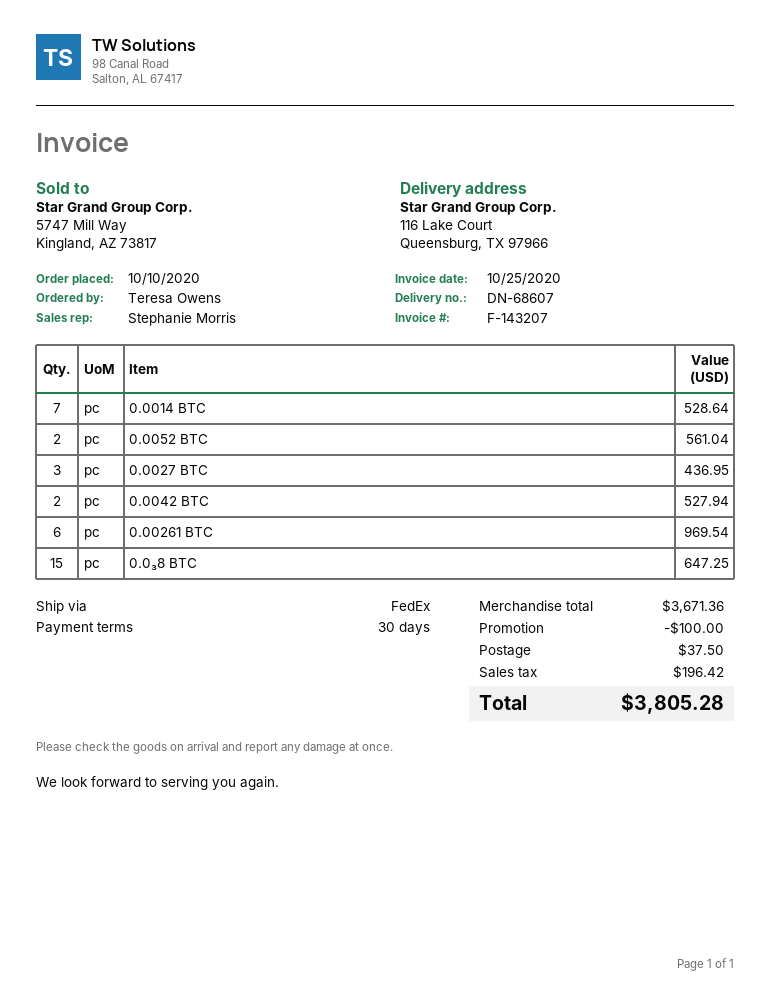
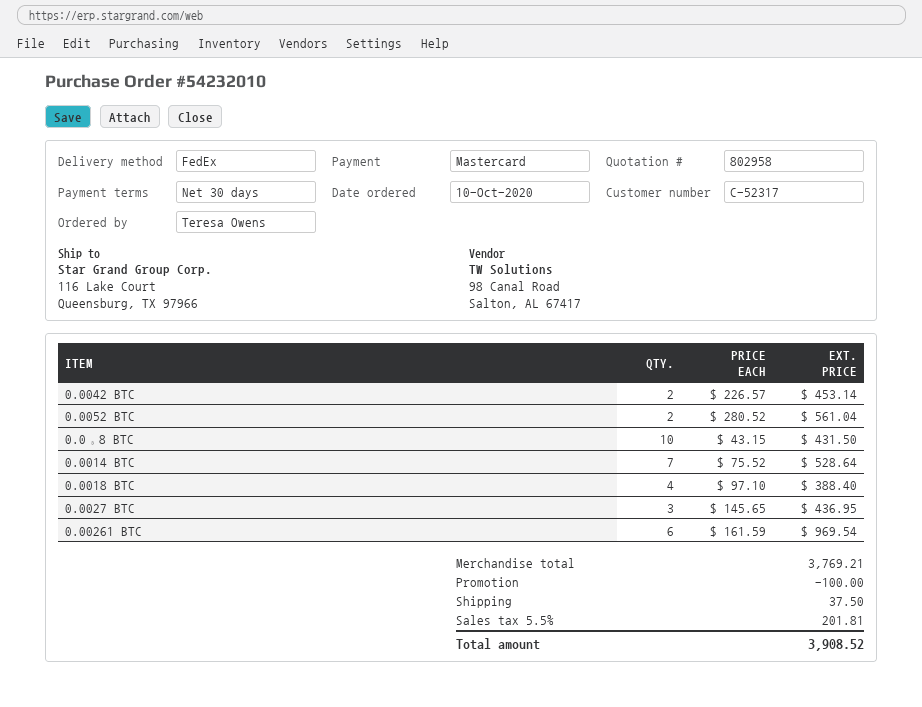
0.0042 BTC: 2 for 527.94 -> 2 for 453.14
0.0₃8 BTC: 15 for 647.25 -> 10 for 431.50
0.0018 BTC: none -> 4 for 388.40
subtotal: 3671.36 -> 3769.21
tax: 196.42 -> 201.81
total: 3805.28 -> 3908.52

